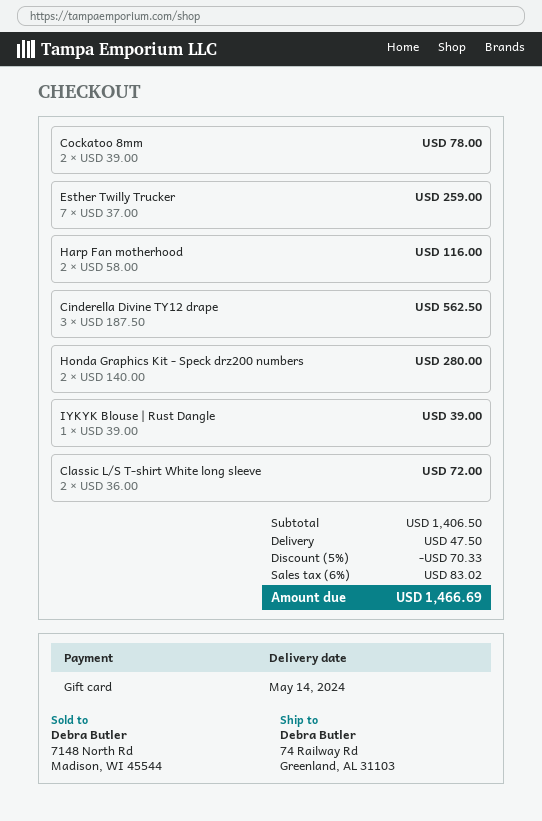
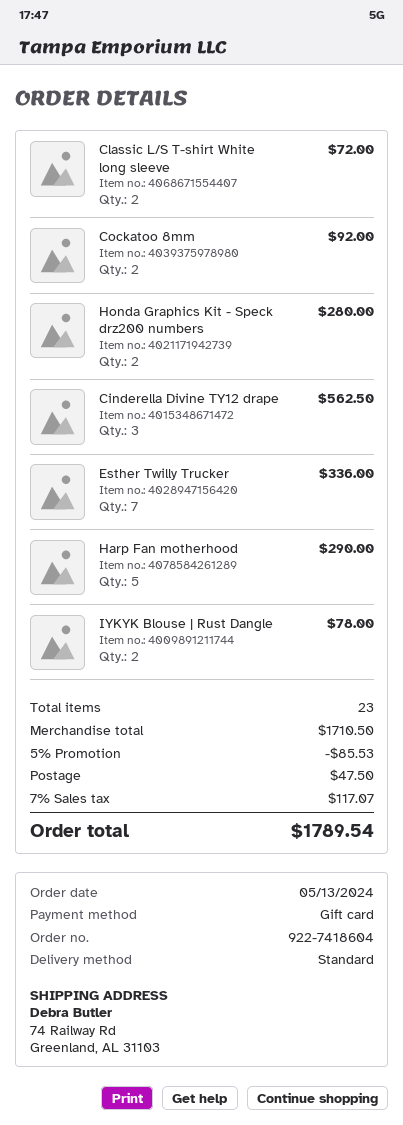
Cockatoo 8mm: 2 for 78.00 -> 2 for 92.00
Esther Twilly Trucker: 7 for 259.00 -> 7 for 336.00
Harp Fan motherhood: 2 for 116.00 -> 5 for 290.00
IYKYK Blouse | Rust Dangle: 1 for 39.00 -> 2 for 78.00
subtotal: 1406.50 -> 1710.50
discount: 5% = 70.33 -> 5% = 85.53
tax: 6% = 83.02 -> 7% = 117.07
total: 1466.69 -> 1789.54

